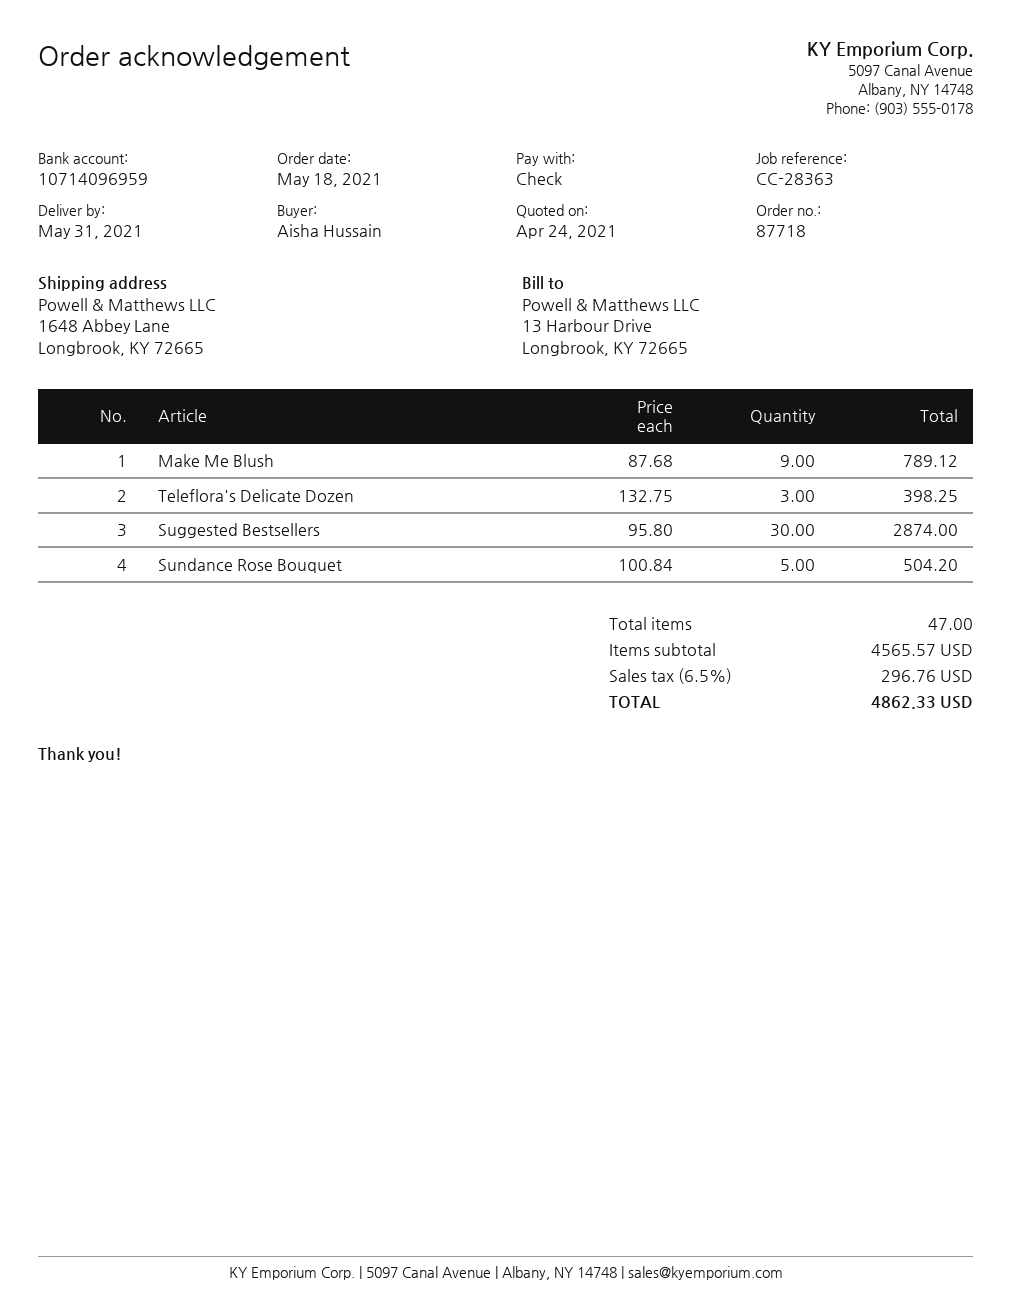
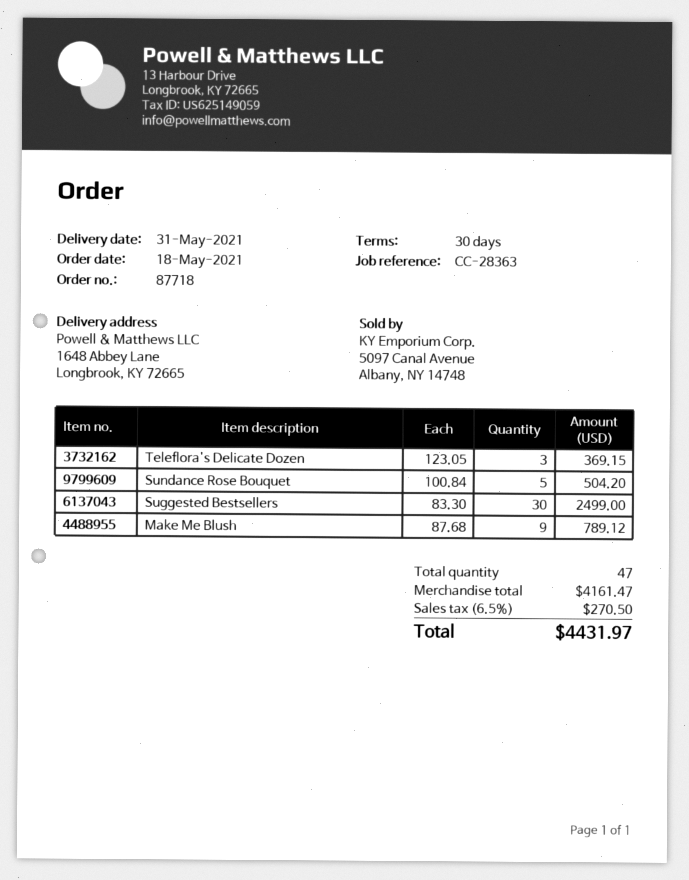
Teleflora's Delicate Dozen: 3 x 132.75 = 398.25 -> 3 x 123.05 = 369.15
Suggested Bestsellers: 30 x 95.80 = 2874.00 -> 30 x 83.30 = 2499.00
subtotal: 4565.57 -> 4161.47
tax: 6.5% = 296.76 -> 6.5% = 270.50
total: 4862.33 -> 4431.97

